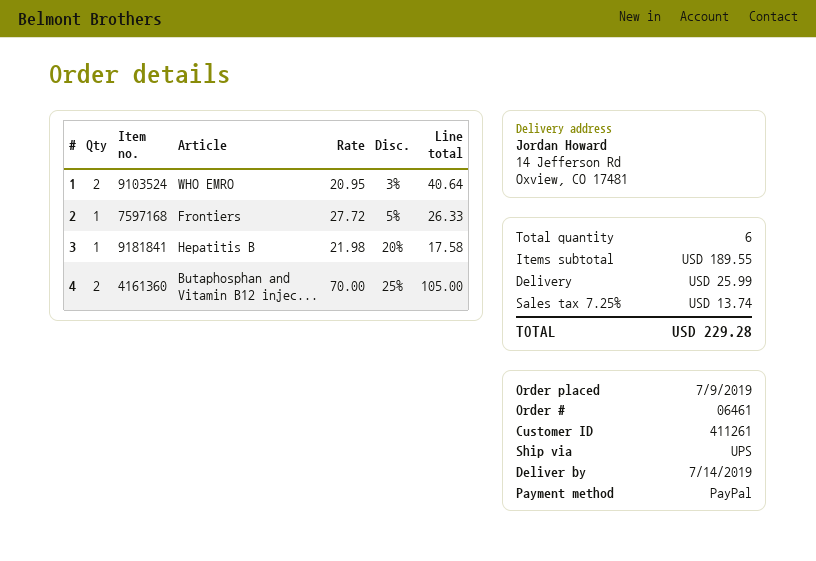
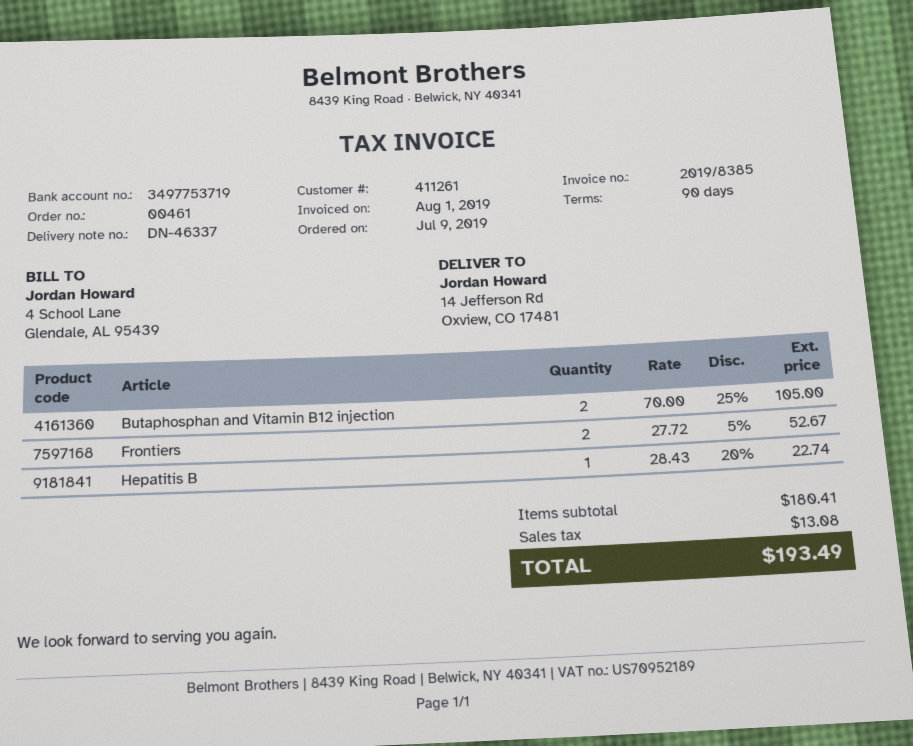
order number: 06461 -> 00461
WHO EMRO: 2 x 20.95 - 3% = 40.64 -> none
Frontiers: 1 x 27.72 - 5% = 26.33 -> 2 x 27.72 - 5% = 52.67
Hepatitis B: 1 x 21.98 - 20% = 17.58 -> 1 x 28.43 - 20% = 22.74
subtotal: 189.55 -> 180.41
shipping: 25.99 -> none
tax: 13.74 -> 13.08
total: 229.28 -> 193.49

